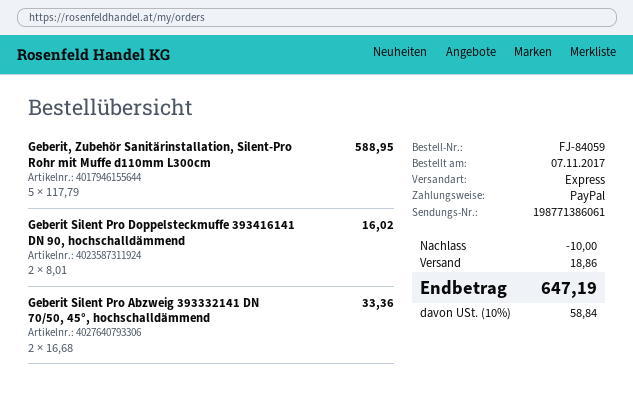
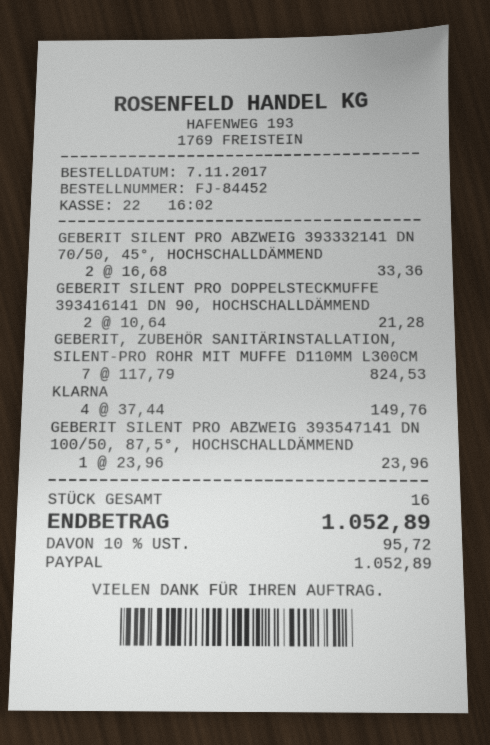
order number: FJ-84059 -> FJ-84452
Geberit, Zubehör Sanitärinstallation, Silent-Pro Rohr mit Muffe d110mm L300cm: 5 x 117.79 = 588.95 -> 7 x 117.79 = 824.53
Geberit Silent Pro Doppelsteckmuffe 393416141 DN 90, hochschalldämmend: 2 x 8.01 = 16.02 -> 2 x 10.64 = 21.28
KLARNA: none -> 4 x 37.44 = 149.76
GEBERIT SILENT PRO ABZWEIG 393547141 DN 100/50, 87,5°, HOCHSCHALLDÄMMEND: none -> 1 x 23.96 = 23.96
discount: 10.00 -> none
shipping: 18.86 -> none
tax: 10% = 58.84 -> 10% = 95.72
total: 647.19 -> 1052.89

